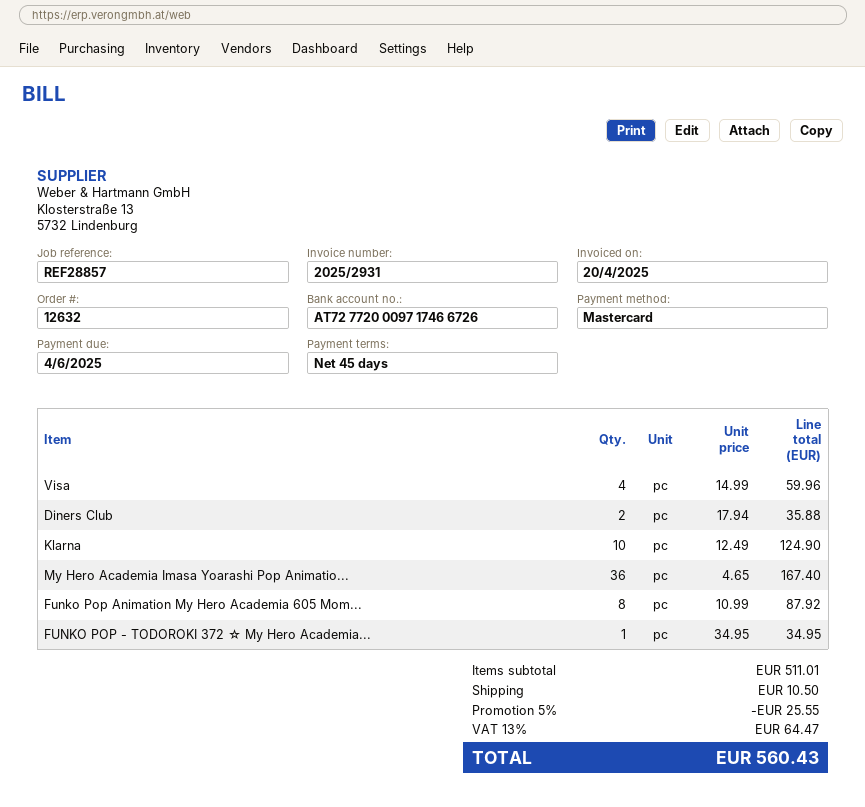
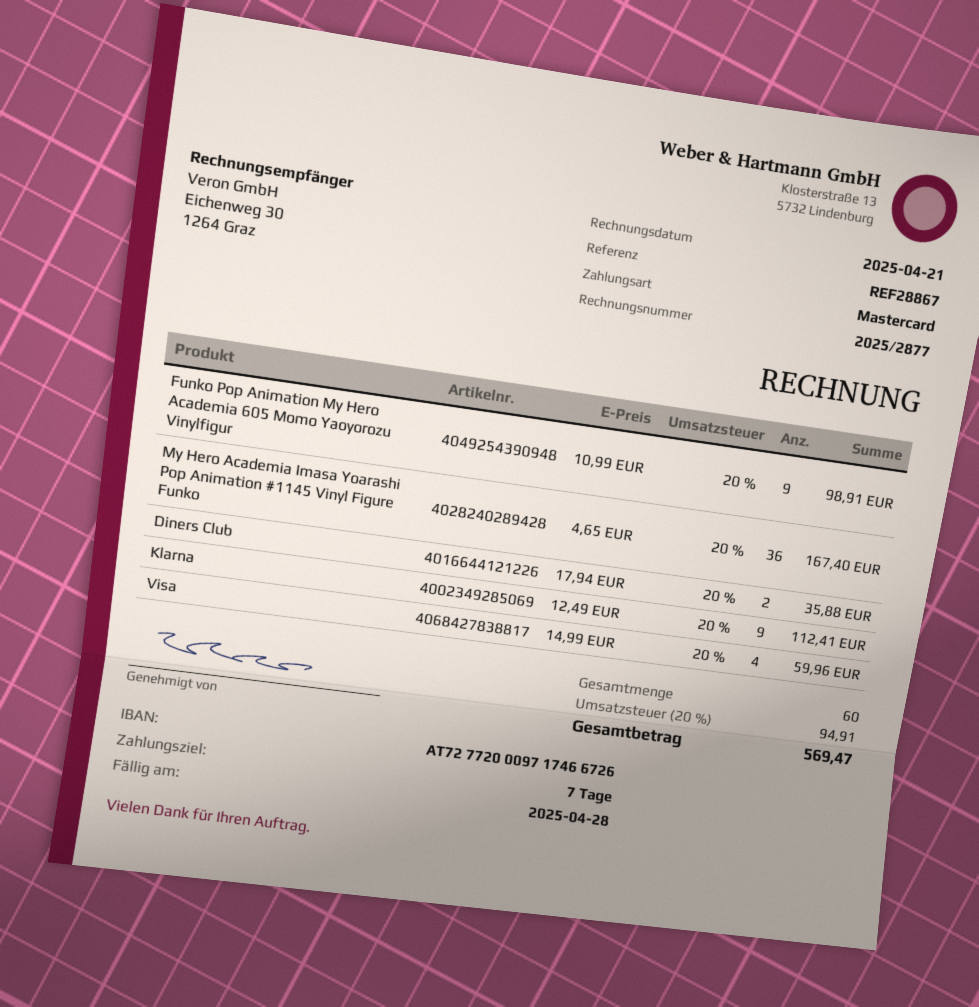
invoice number: 2025/2931 -> 2025/2877
invoice date: 2025-04-20 -> 2025-04-21
payment terms: 45 days -> 7 days
due date: 2025-06-04 -> 2025-04-28
reference: REF28857 -> REF28867
Klarna: 10 x 12.49 = 124.90 -> 9 x 12.49 = 112.41
Funko Pop Animation My Hero Academia 605 Mom...: 8 x 10.99 = 87.92 -> 9 x 10.99 = 98.91
FUNKO POP - TODOROKI 372 ☆ My Hero Academia...: 1 x 34.95 = 34.95 -> none
discount: 5% = 25.55 -> none
shipping: 10.50 -> none
tax: 13% = 64.47 -> 20% = 94.91
total: 560.43 -> 569.47

